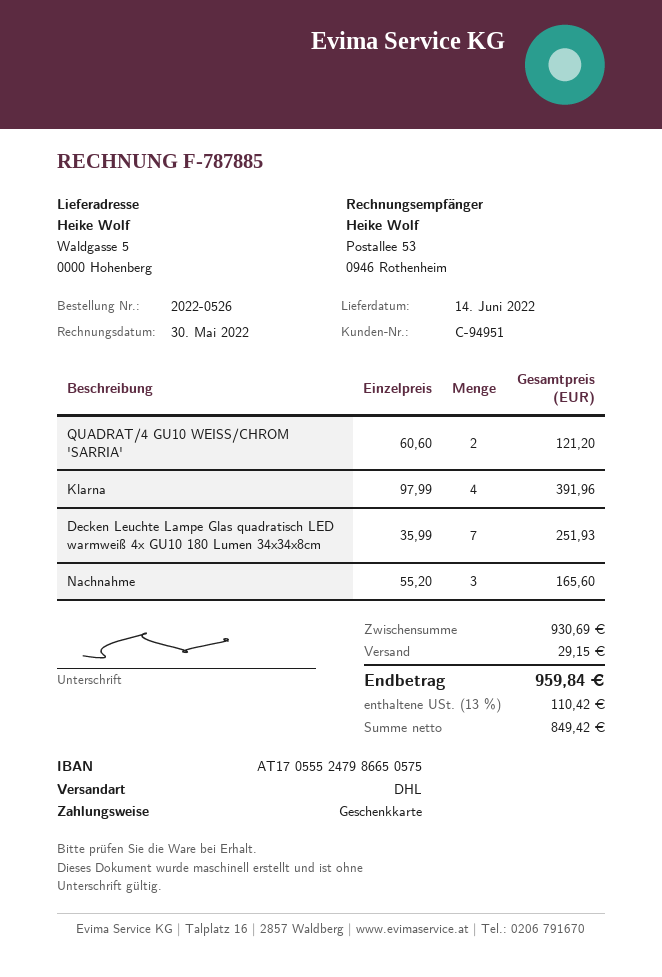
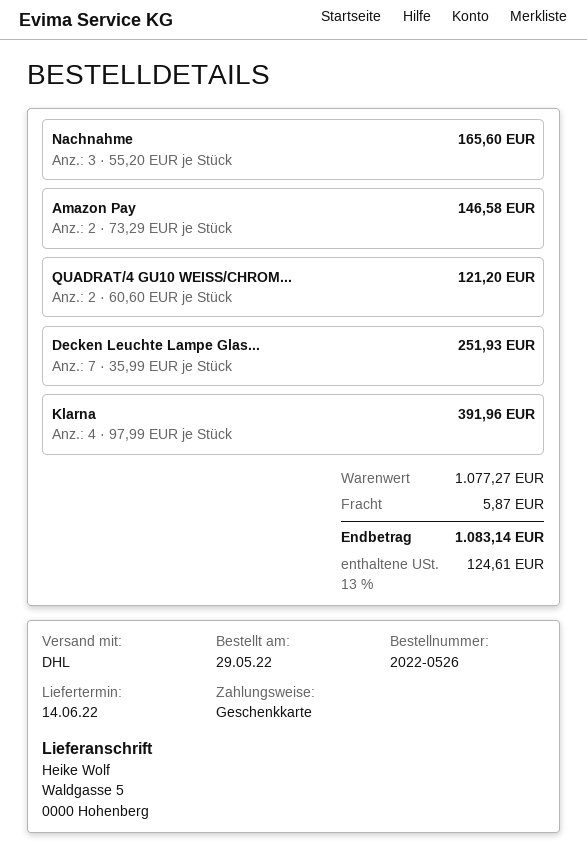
Amazon Pay: none -> 2 x 73.29 = 146.58
subtotal: 930.69 -> 1077.27
shipping: 29.15 -> 5.87
tax: 13% = 110.42 -> 13% = 124.61
total: 959.84 -> 1083.14

